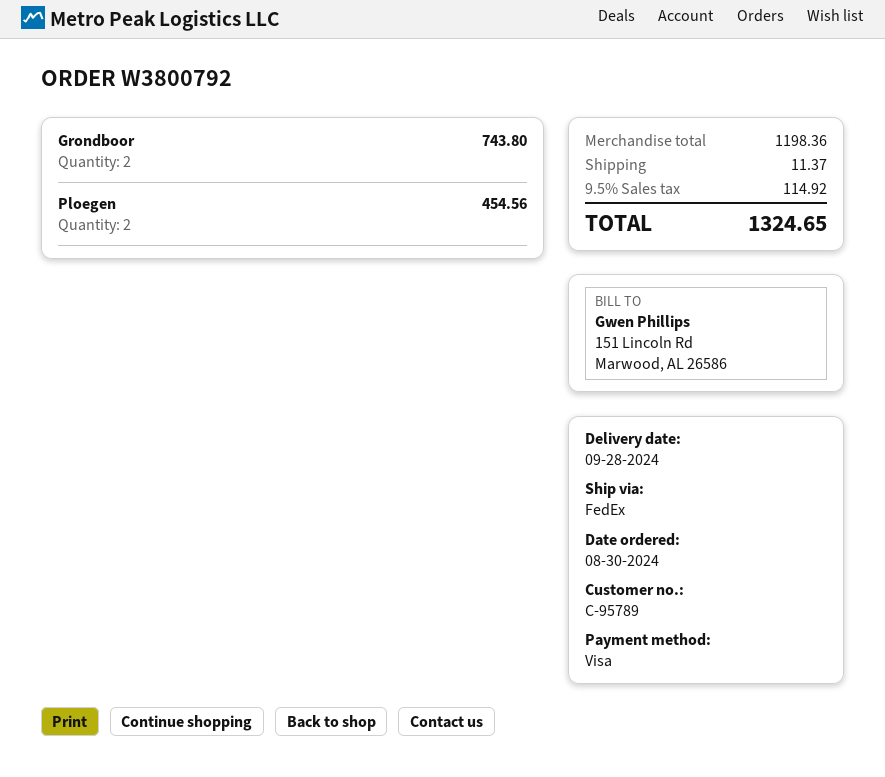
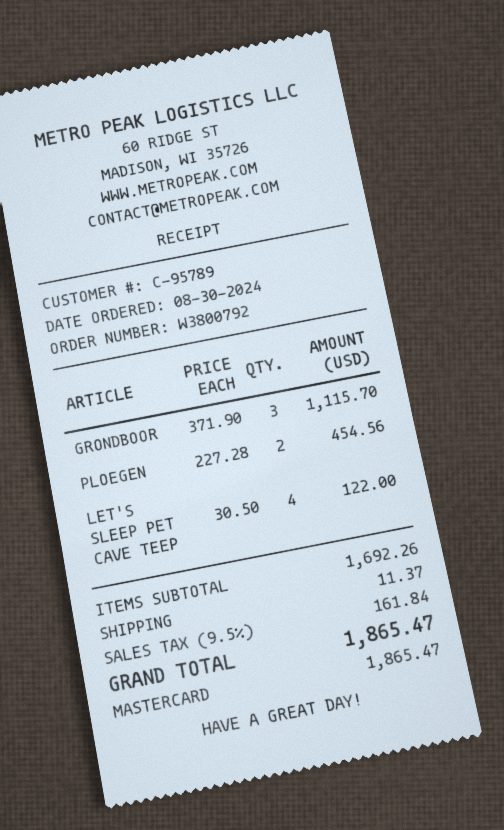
payment method: Visa -> Mastercard
Grondboor: 2 for 743.80 -> 3 for 1115.70
LET'S SLEEP PET CAVE TEEP: none -> 4 for 122.00
subtotal: 1198.36 -> 1692.26
tax: 9.5% = 114.92 -> 9.5% = 161.84
total: 1324.65 -> 1865.47

